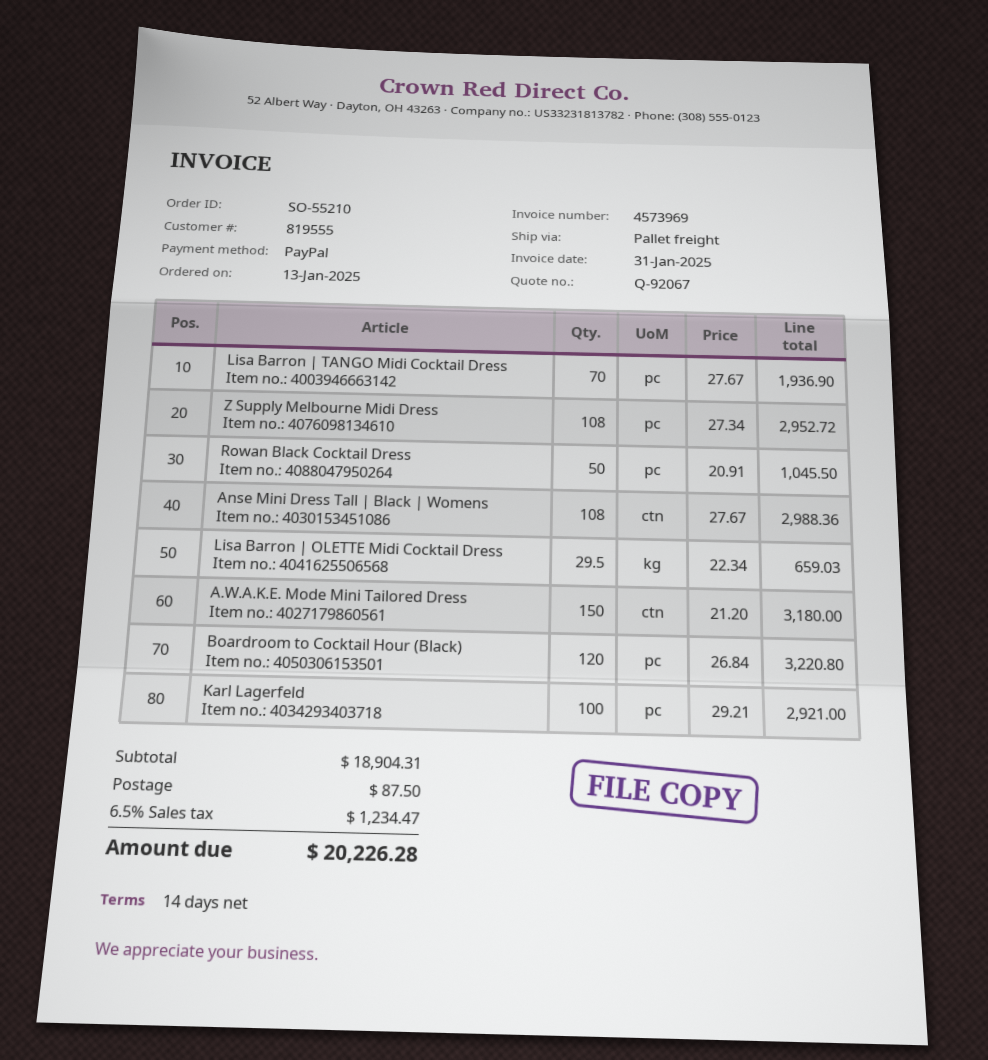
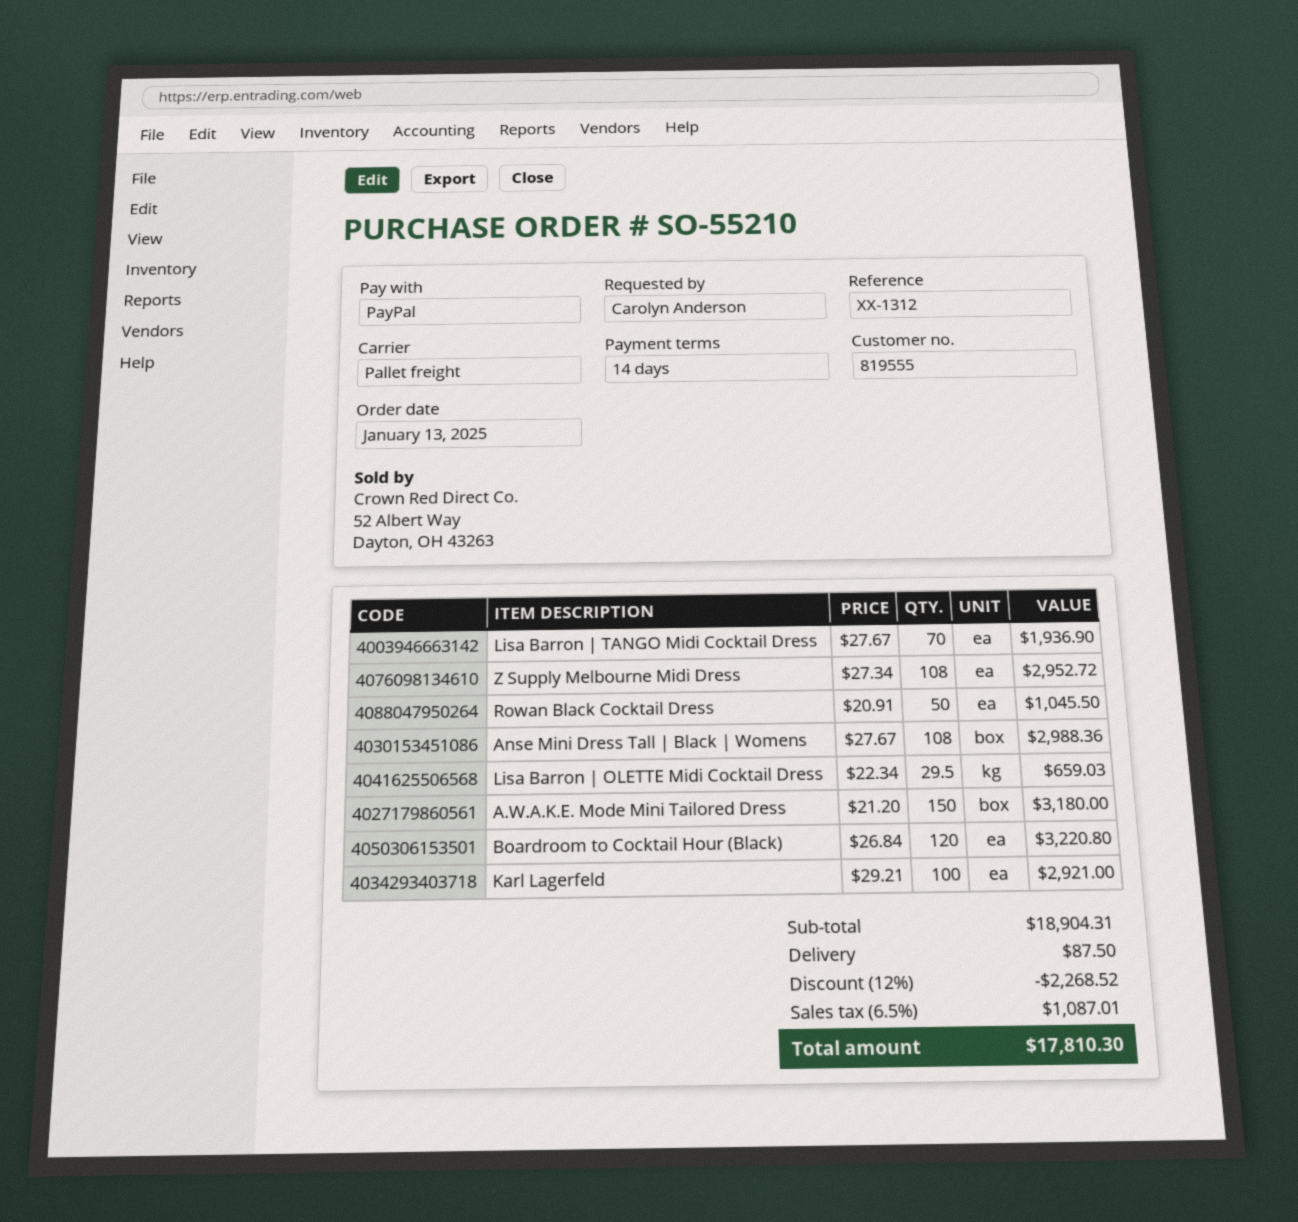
discount: none -> 12% = 2268.52
tax: 6.5% = 1234.47 -> 6.5% = 1087.01
total: 20226.28 -> 17810.30

